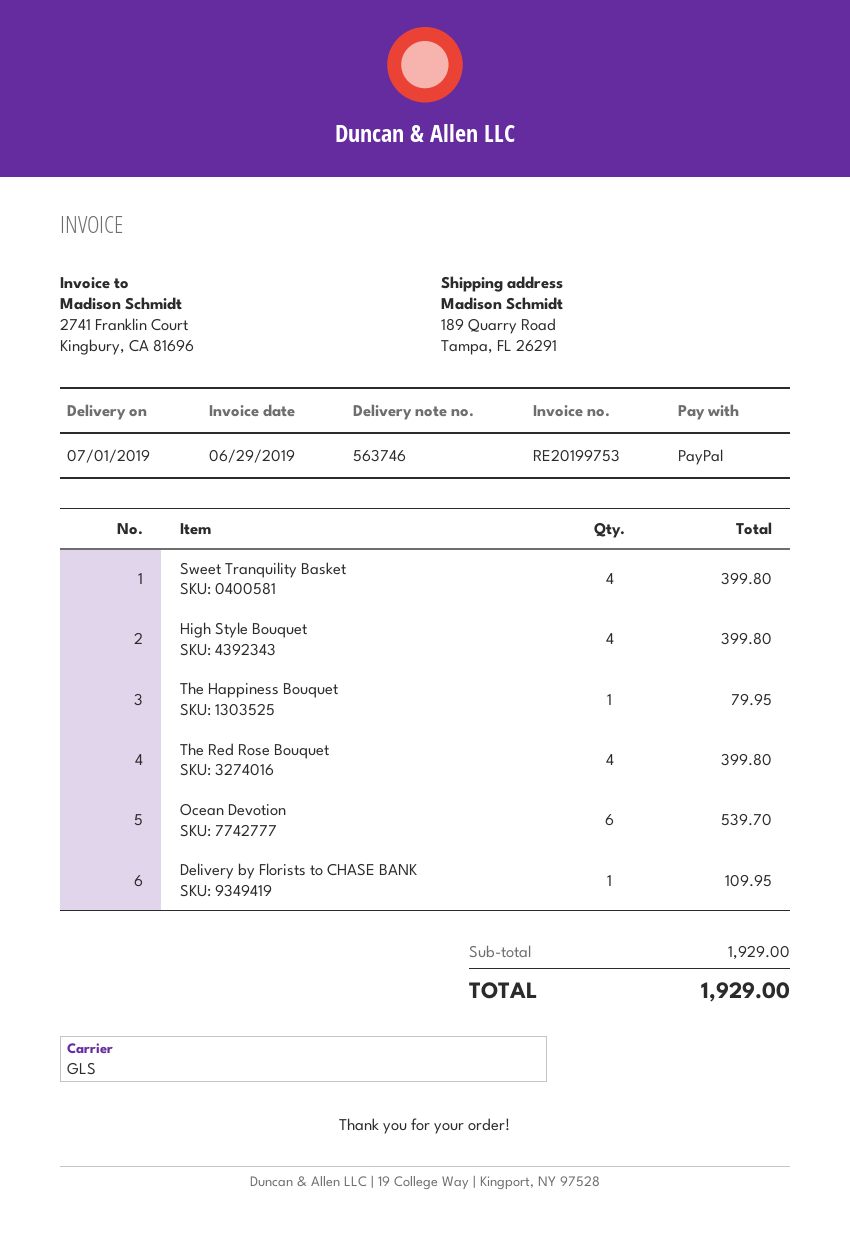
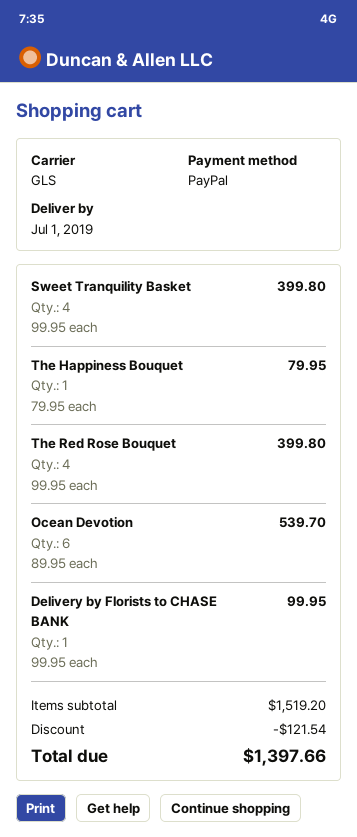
High Style Bouquet: 4 for 399.80 -> none
Delivery by Florists to CHASE BANK: 1 for 109.95 -> 1 for 99.95
subtotal: 1929.00 -> 1519.20
discount: none -> 121.54
total: 1929.00 -> 1397.66

